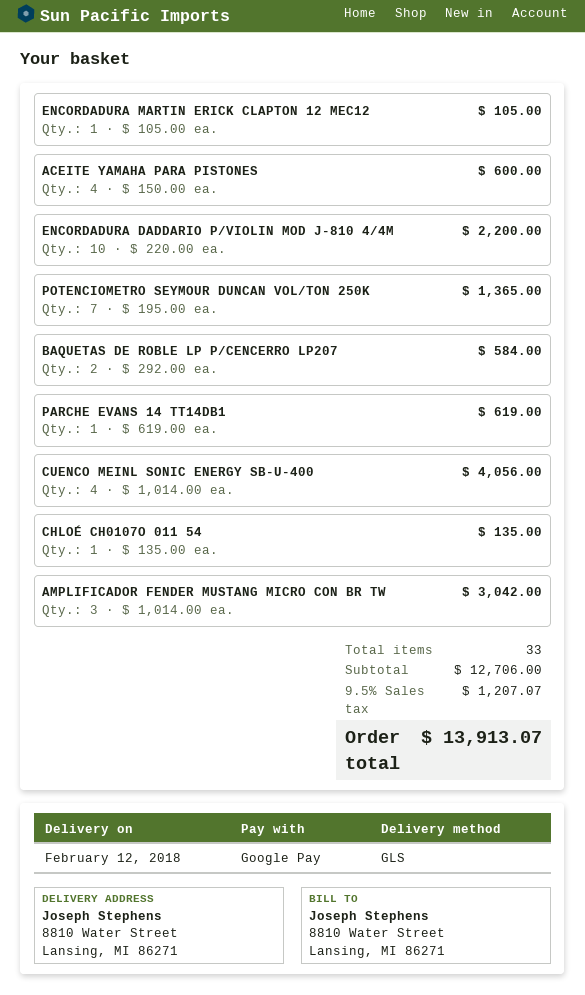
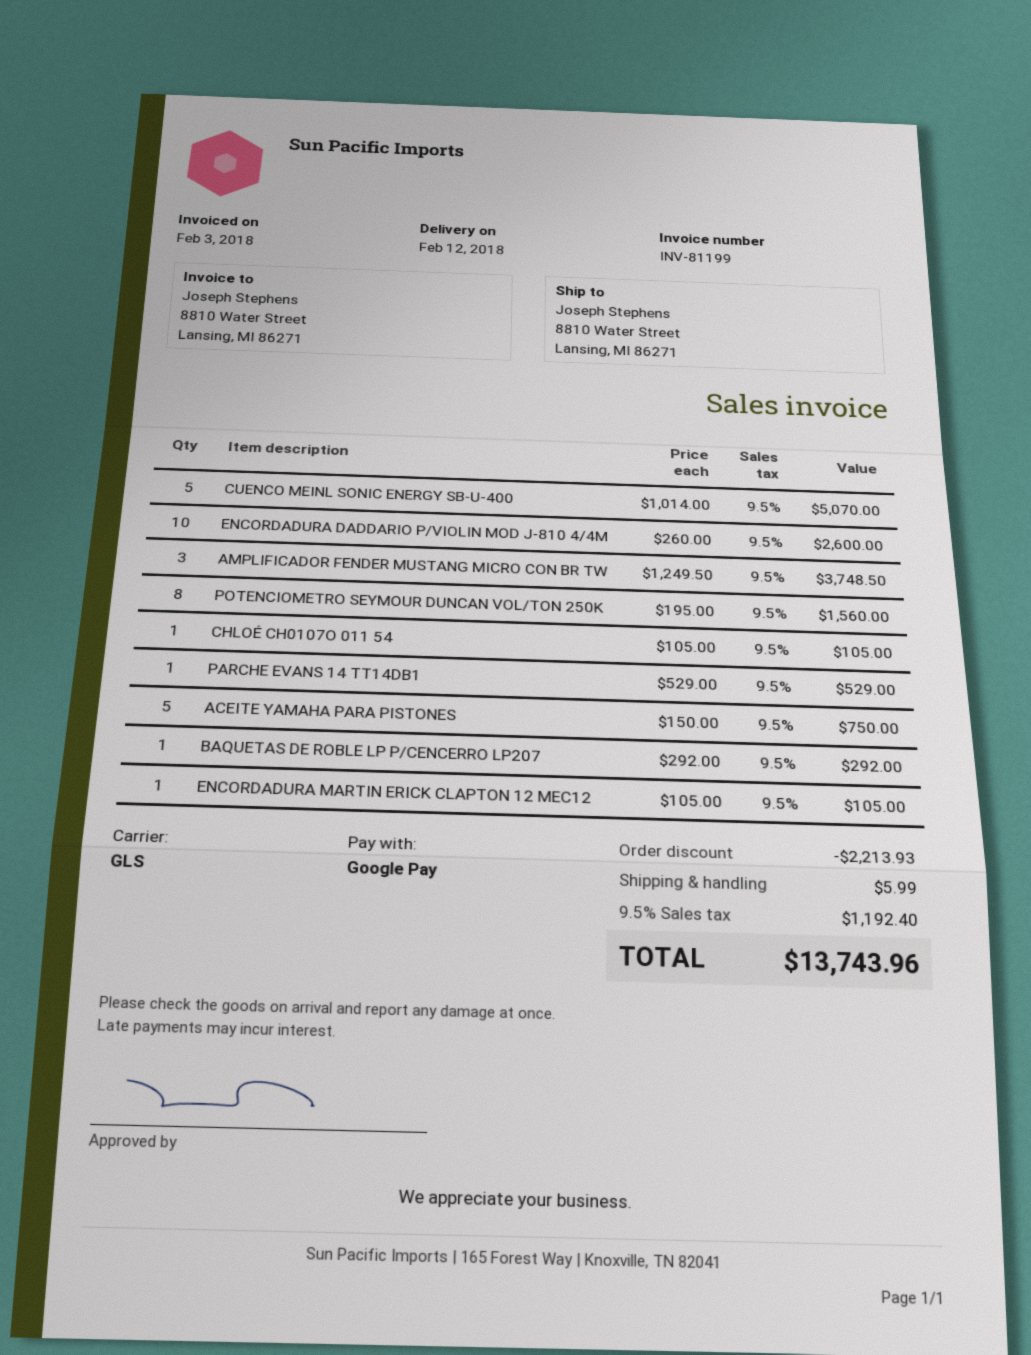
ACEITE YAMAHA PARA PISTONES: 4 x 150.00 = 600.00 -> 5 x 150.00 = 750.00
ENCORDADURA DADDARIO P/VIOLIN MOD J-810 4/4M: 10 x 220.00 = 2200.00 -> 10 x 260.00 = 2600.00
POTENCIOMETRO SEYMOUR DUNCAN VOL/TON 250K: 7 x 195.00 = 1365.00 -> 8 x 195.00 = 1560.00
BAQUETAS DE ROBLE LP P/CENCERRO LP207: 2 x 292.00 = 584.00 -> 1 x 292.00 = 292.00
PARCHE EVANS 14 TT14DB1: 1 x 619.00 = 619.00 -> 1 x 529.00 = 529.00
CUENCO MEINL SONIC ENERGY SB-U-400: 4 x 1014.00 = 4056.00 -> 5 x 1014.00 = 5070.00
CHLOÉ CH0107O 011 54: 1 x 135.00 = 135.00 -> 1 x 105.00 = 105.00
AMPLIFICADOR FENDER MUSTANG MICRO CON BR TW: 3 x 1014.00 = 3042.00 -> 3 x 1249.50 = 3748.50
discount: none -> 2213.93
shipping: none -> 5.99
tax: 9.5% = 1207.07 -> 9.5% = 1192.40
total: 13913.07 -> 13743.96

